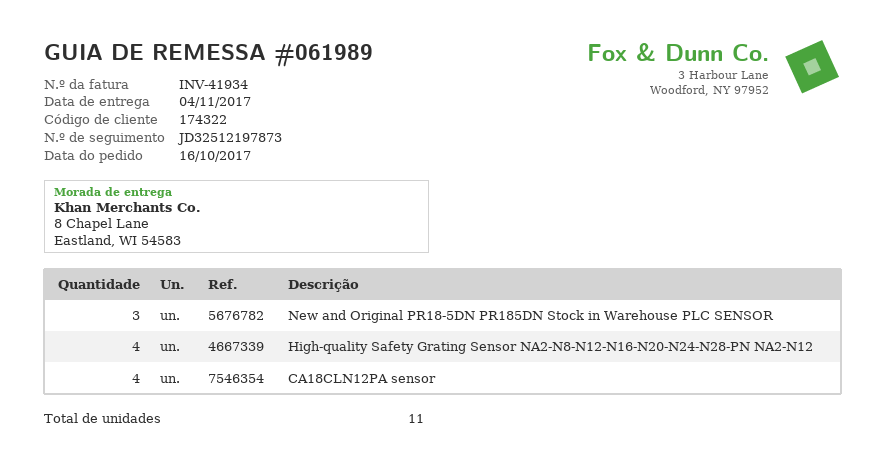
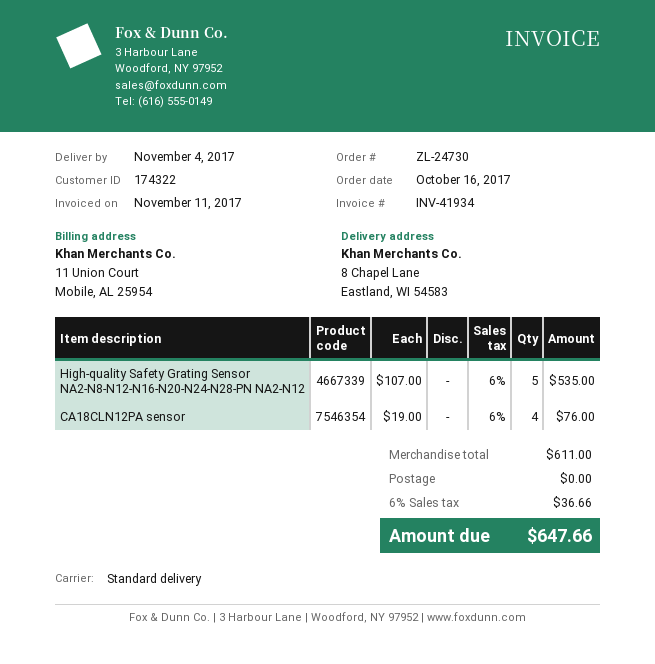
New and Original PR18-5DN PR185DN Stock in Warehouse PLC SENSOR: 3 -> none
High-quality Safety Grating Sensor NA2-N8-N12-N16-N20-N24-N28-PN NA2-N12: 4 -> 5

